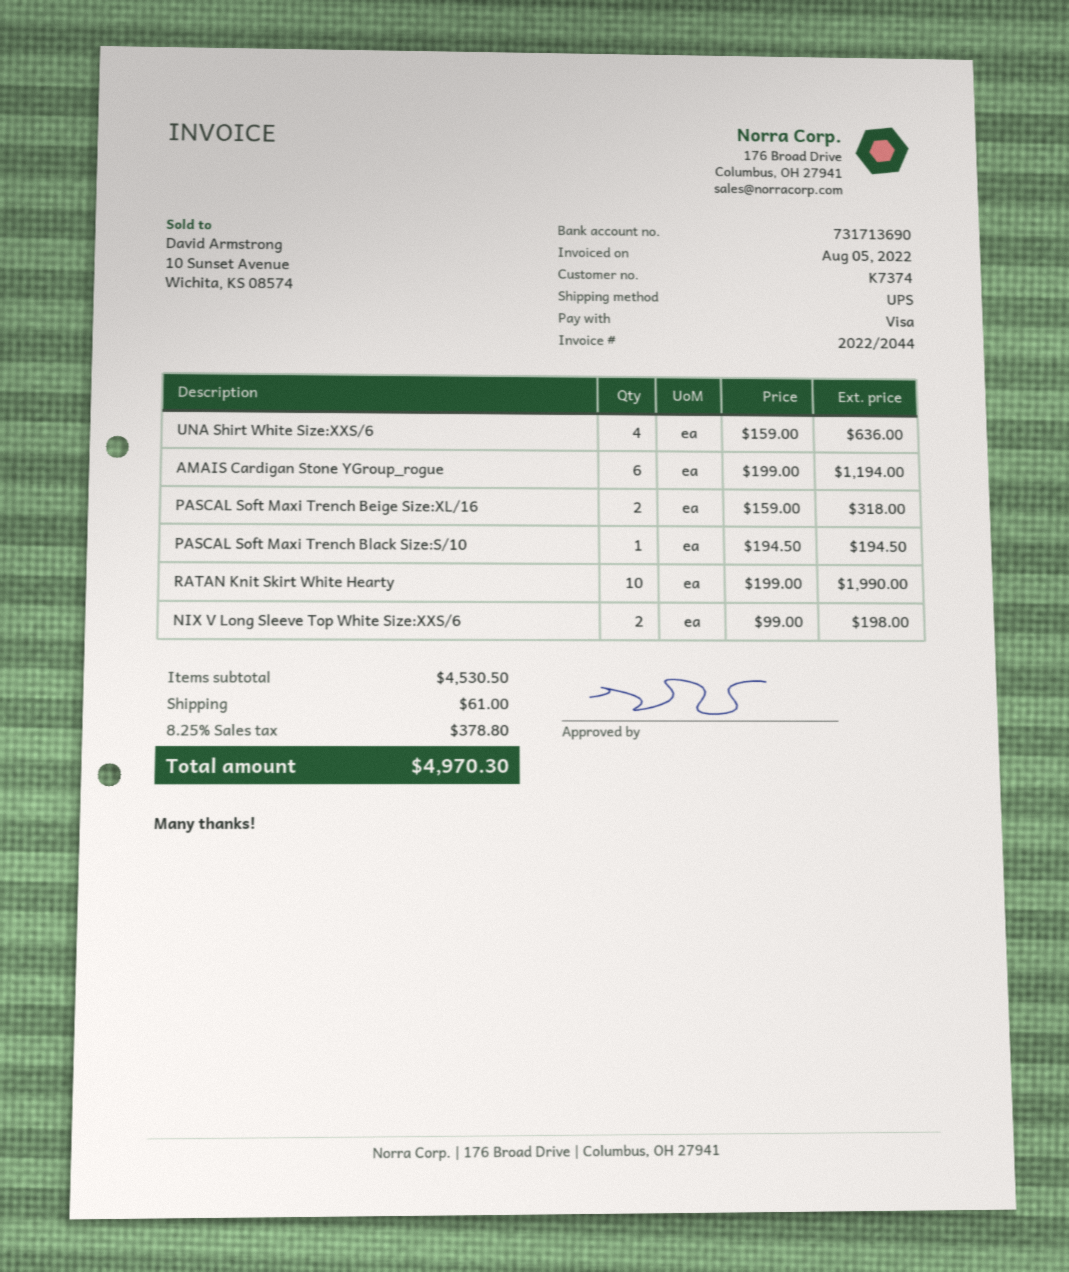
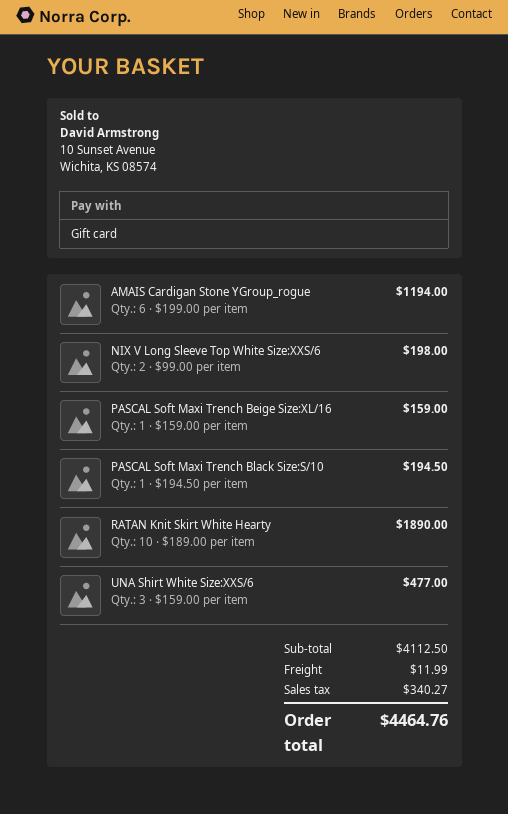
payment method: Visa -> gift card
UNA Shirt White Size:XXS/6: 4 x 159.00 = 636.00 -> 3 x 159.00 = 477.00
PASCAL Soft Maxi Trench Beige Size:XL/16: 2 x 159.00 = 318.00 -> 1 x 159.00 = 159.00
RATAN Knit Skirt White Hearty: 10 x 199.00 = 1990.00 -> 10 x 189.00 = 1890.00
subtotal: 4530.50 -> 4112.50
shipping: 61.00 -> 11.99
tax: 378.80 -> 340.27
total: 4970.30 -> 4464.76

